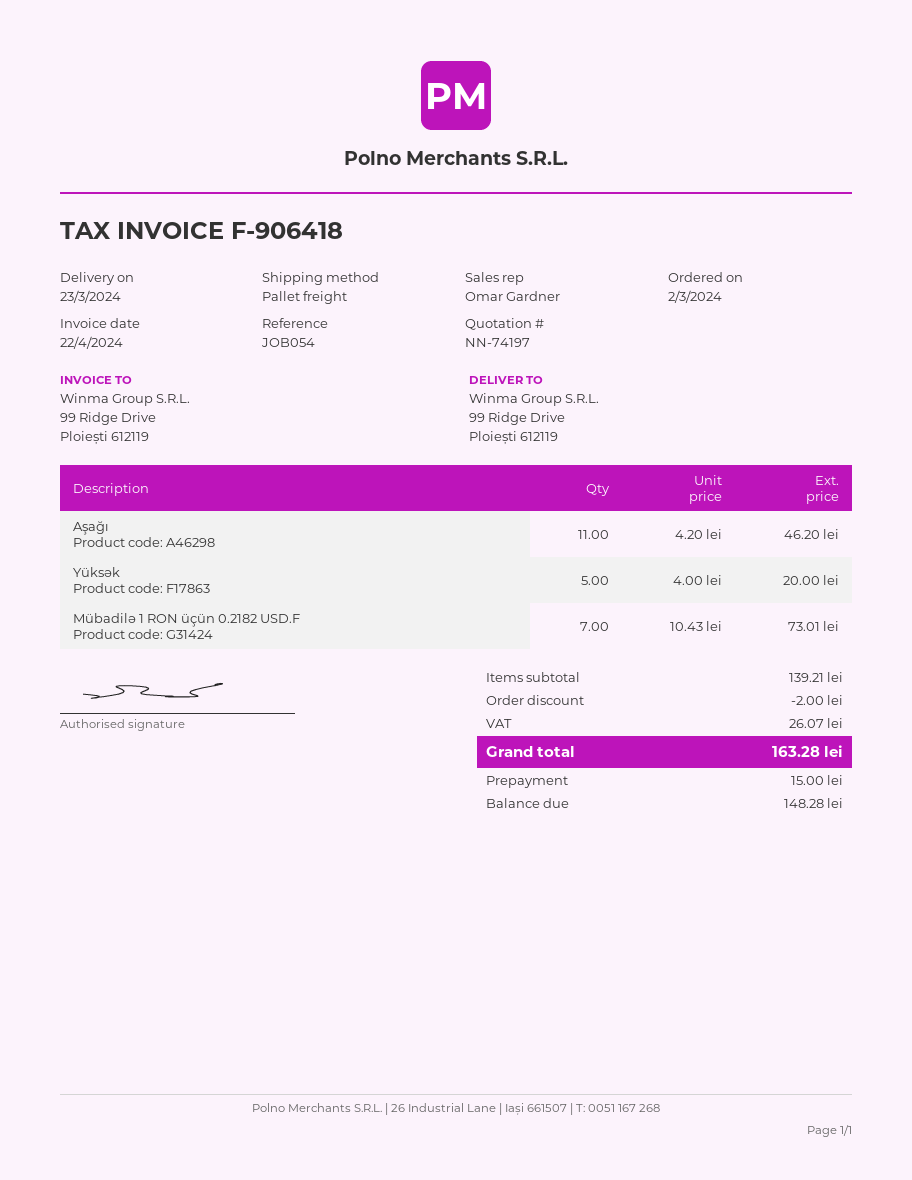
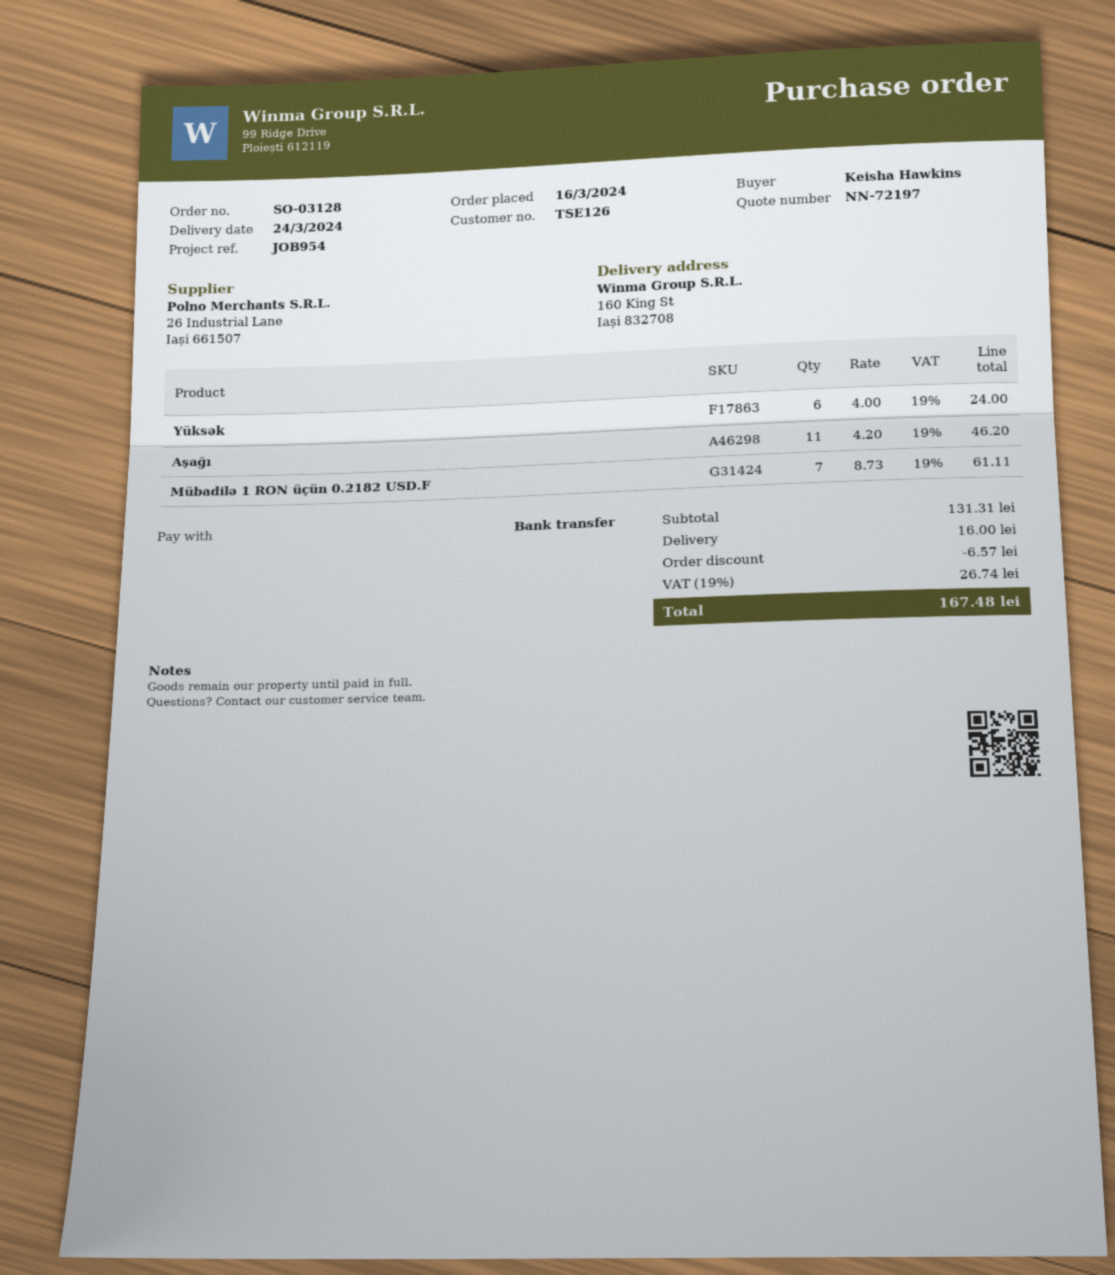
quote number: NN-74197 -> NN-72197
order date: 2024-03-02 -> 2024-03-16
delivery date: 2024-03-23 -> 2024-03-24
reference: JOB054 -> JOB954
ship to: 99 Ridge Drive, Ploiești 612119 -> 160 King St, Iași 832708
Yüksək: 5 x 4.00 = 20.00 -> 6 x 4.00 = 24.00
Mübadilə 1 RON üçün 0.2182 USD.F: 7 x 10.43 = 73.01 -> 7 x 8.73 = 61.11
subtotal: 139.21 -> 131.31
discount: 2.00 -> 6.57
shipping: none -> 16.00
tax: 26.07 -> 26.74
total: 163.28 -> 167.48

